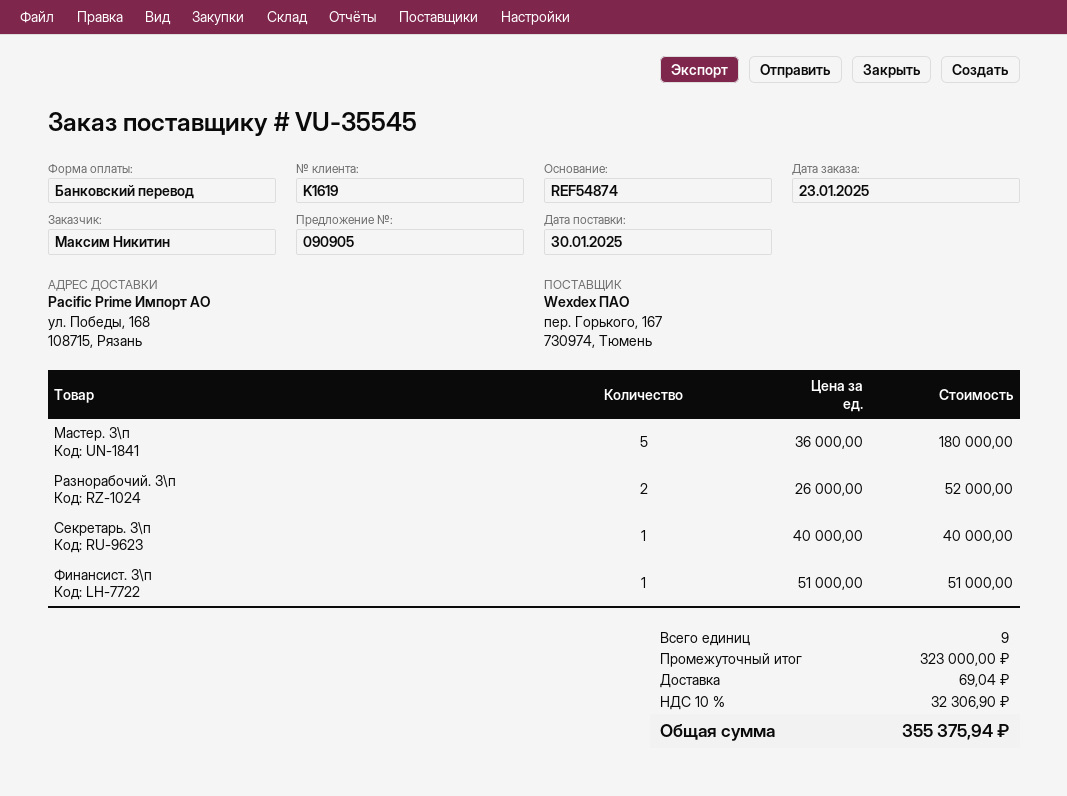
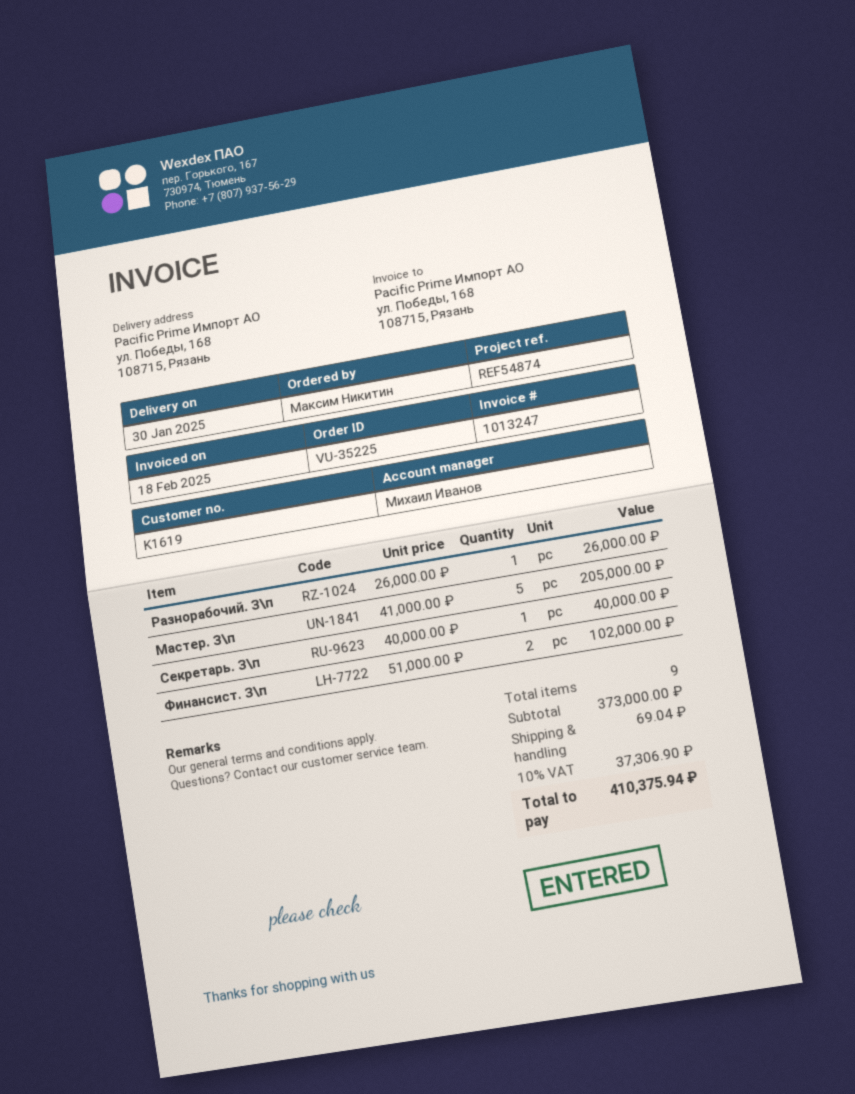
order number: VU-35545 -> VU-35225
Мастер. З\п: 5 x 36000.00 = 180000.00 -> 5 x 41000.00 = 205000.00
Разнорабочий. З\п: 2 x 26000.00 = 52000.00 -> 1 x 26000.00 = 26000.00
Финансист. З\п: 1 x 51000.00 = 51000.00 -> 2 x 51000.00 = 102000.00
subtotal: 323000.00 -> 373000.00
tax: 10% = 32306.90 -> 10% = 37306.90
total: 355375.94 -> 410375.94

